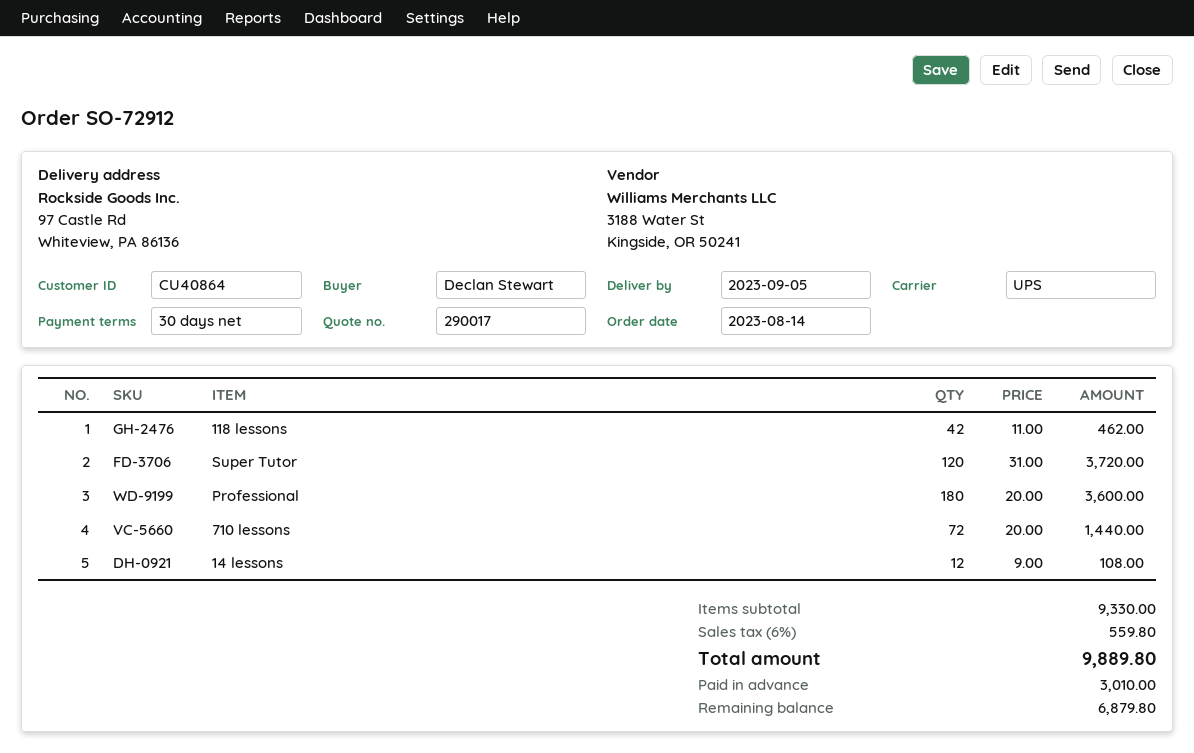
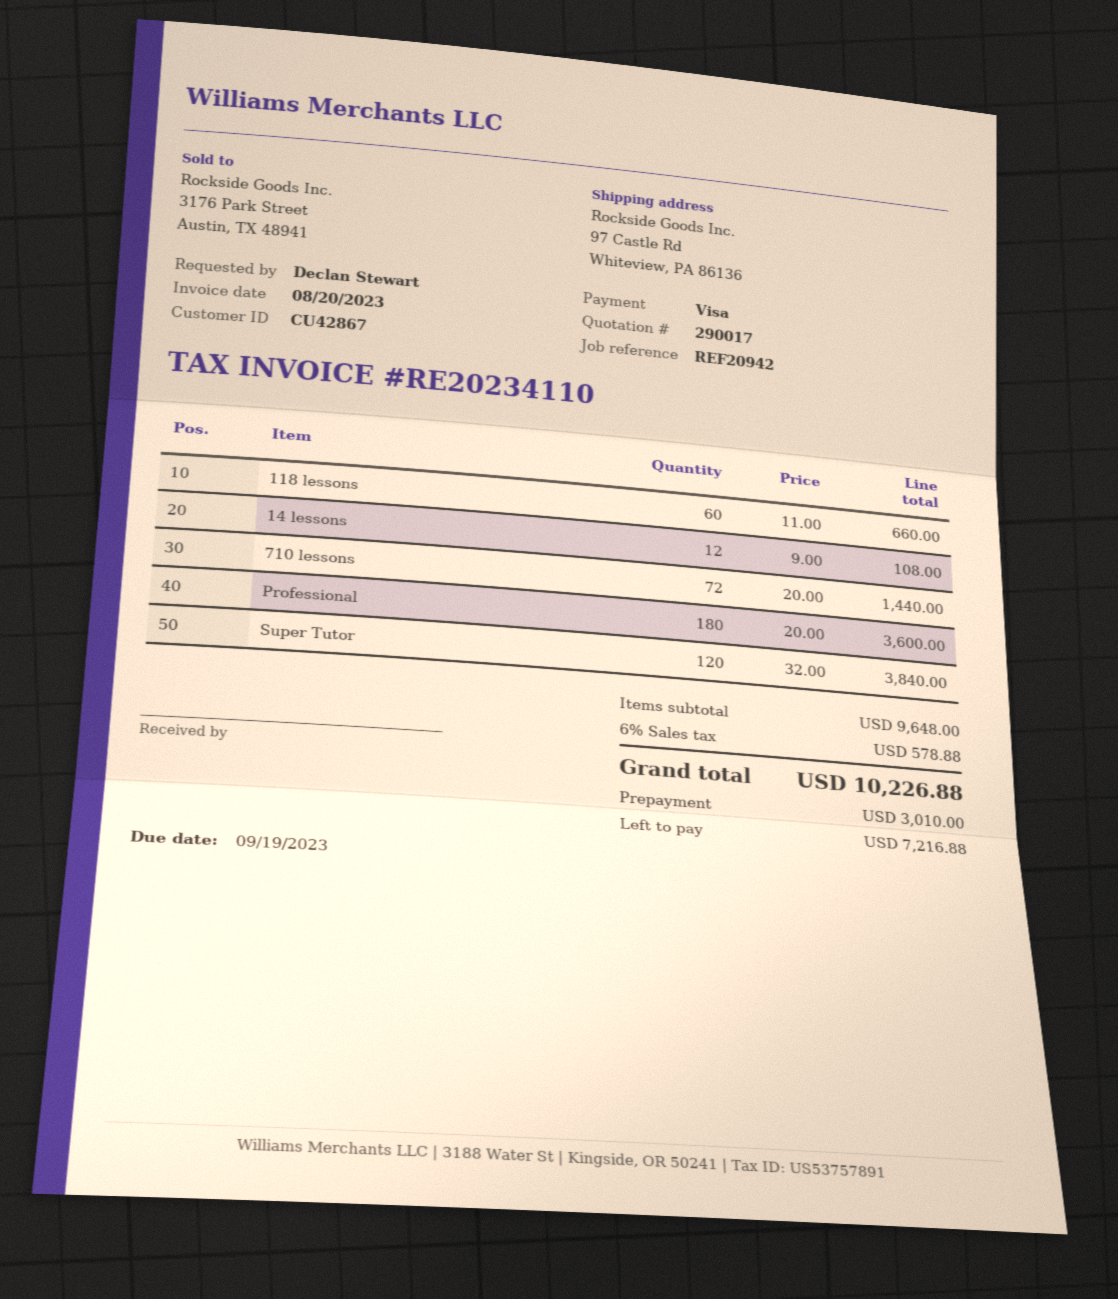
customer number: CU40864 -> CU42867
118 lessons: 42 x 11.00 = 462.00 -> 60 x 11.00 = 660.00
Super Tutor: 120 x 31.00 = 3720.00 -> 120 x 32.00 = 3840.00
subtotal: 9330.00 -> 9648.00
tax: 6% = 559.80 -> 6% = 578.88
total: 9889.80 -> 10226.88
balance: 6879.80 -> 7216.88

